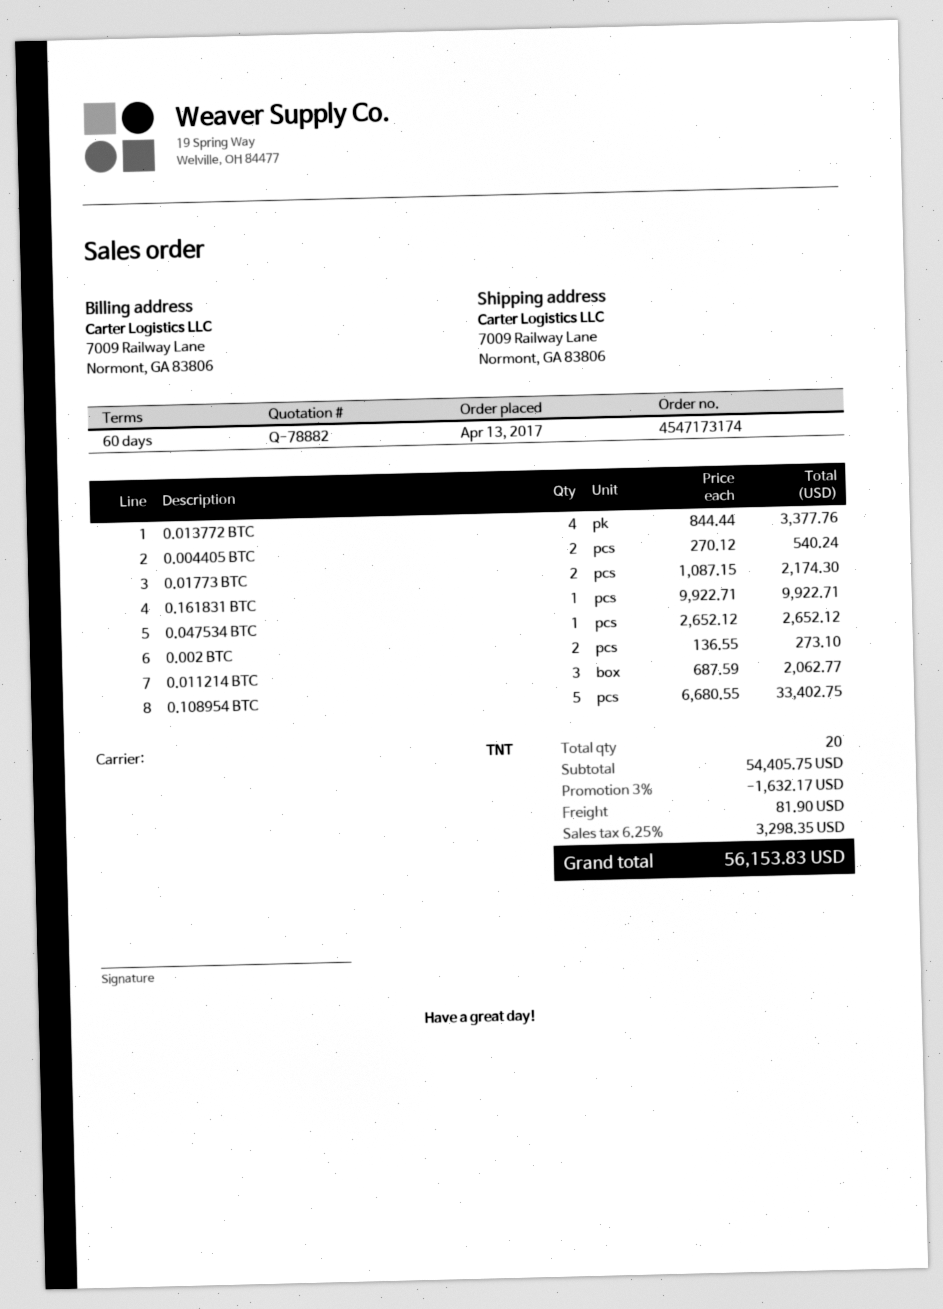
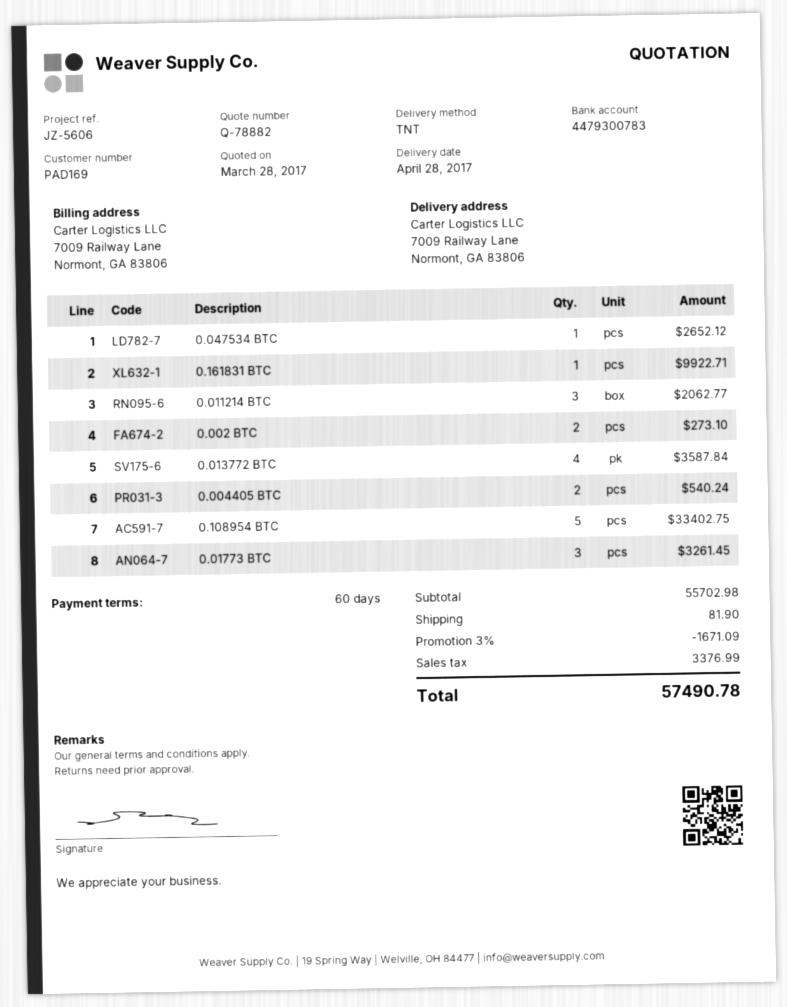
0.013772 BTC: 4 for 3377.76 -> 4 for 3587.84
0.01773 BTC: 2 for 2174.30 -> 3 for 3261.45
subtotal: 54405.75 -> 55702.98
discount: 3% = 1632.17 -> 3% = 1671.09
tax: 3298.35 -> 3376.99
total: 56153.83 -> 57490.78

